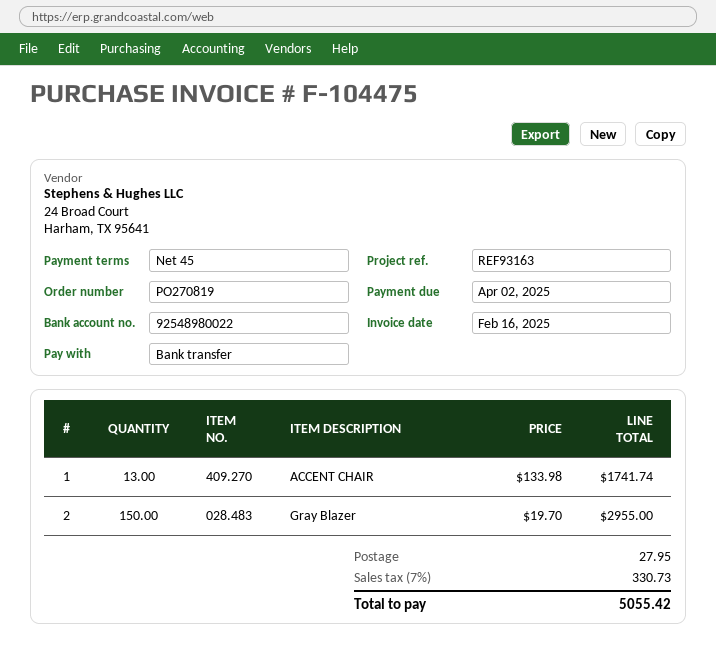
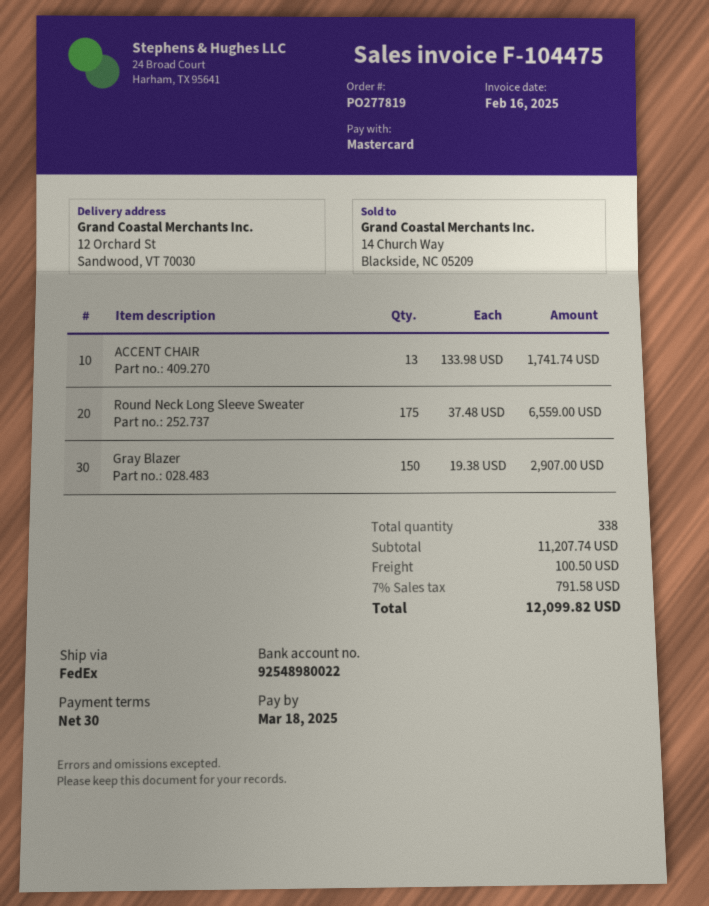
order number: PO270819 -> PO277819
payment terms: 45 days -> 30 days
due date: 2025-04-02 -> 2025-03-18
payment method: bank transfer -> Mastercard
Gray Blazer: 150 x 19.70 = 2955.00 -> 150 x 19.38 = 2907.00
Round Neck Long Sleeve Sweater: none -> 175 x 37.48 = 6559.00
shipping: 27.95 -> 100.50
tax: 7% = 330.73 -> 7% = 791.58
total: 5055.42 -> 12099.82

